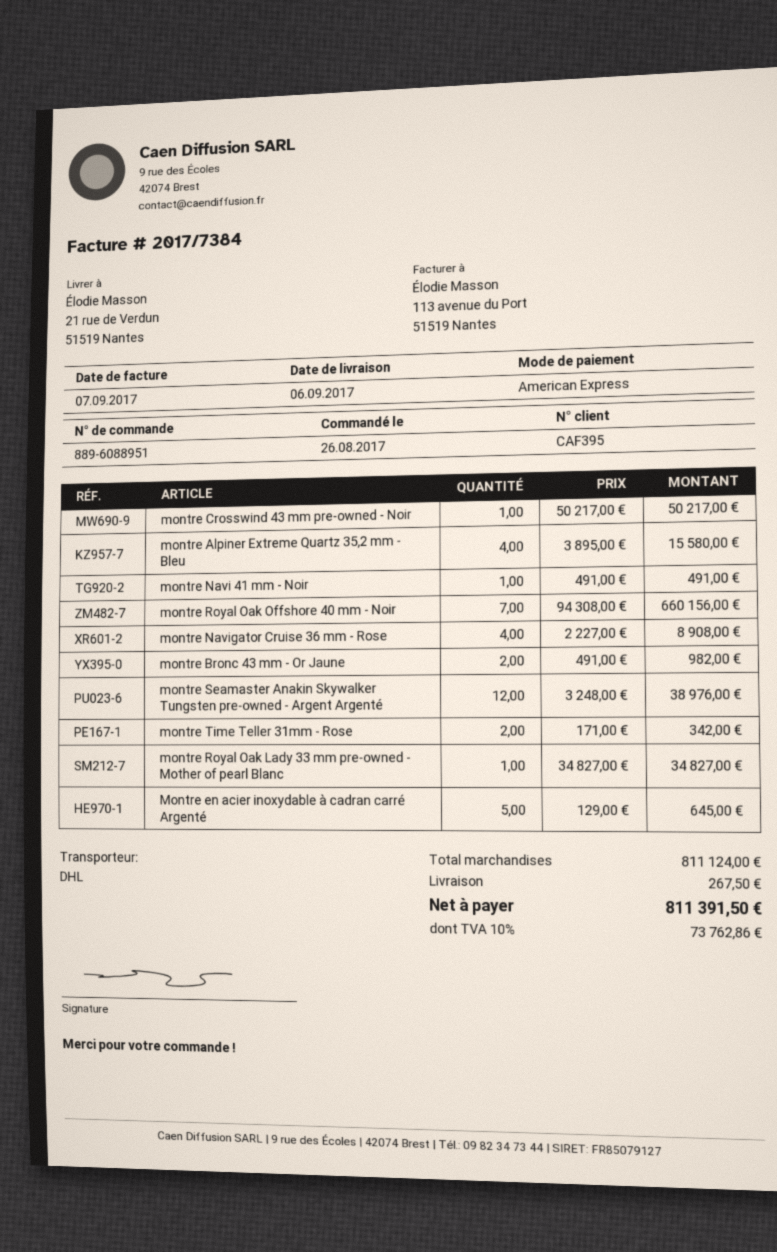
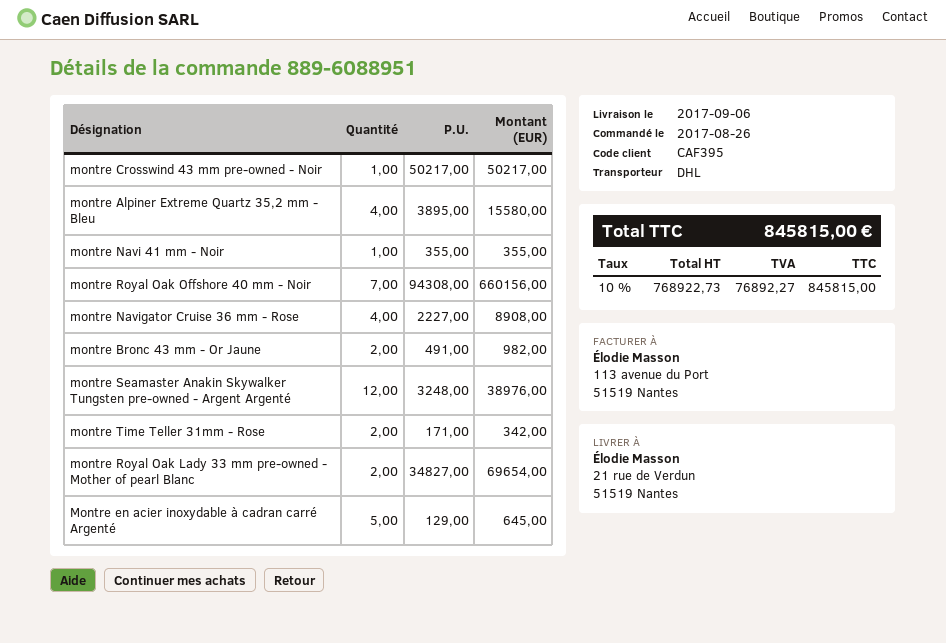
montre Navi 41 mm - Noir: 1 x 491.00 = 491.00 -> 1 x 355.00 = 355.00
montre Royal Oak Lady 33 mm pre-owned - Mother of pearl Blanc: 1 x 34827.00 = 34827.00 -> 2 x 34827.00 = 69654.00
shipping: 267.50 -> none
tax: 10% = 73762.86 -> 10% = 76892.27
total: 811391.50 -> 845815.00

